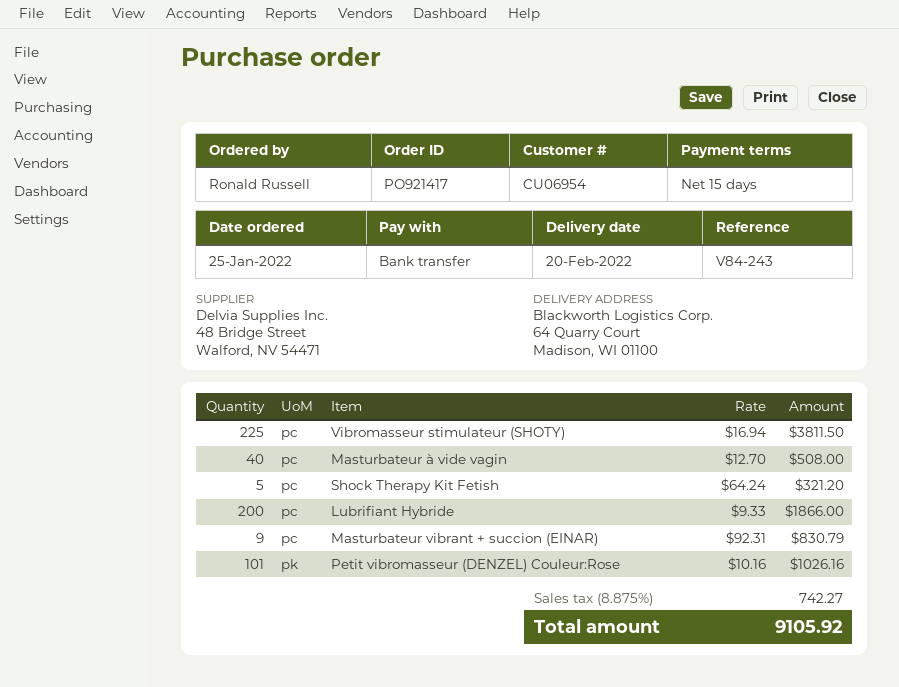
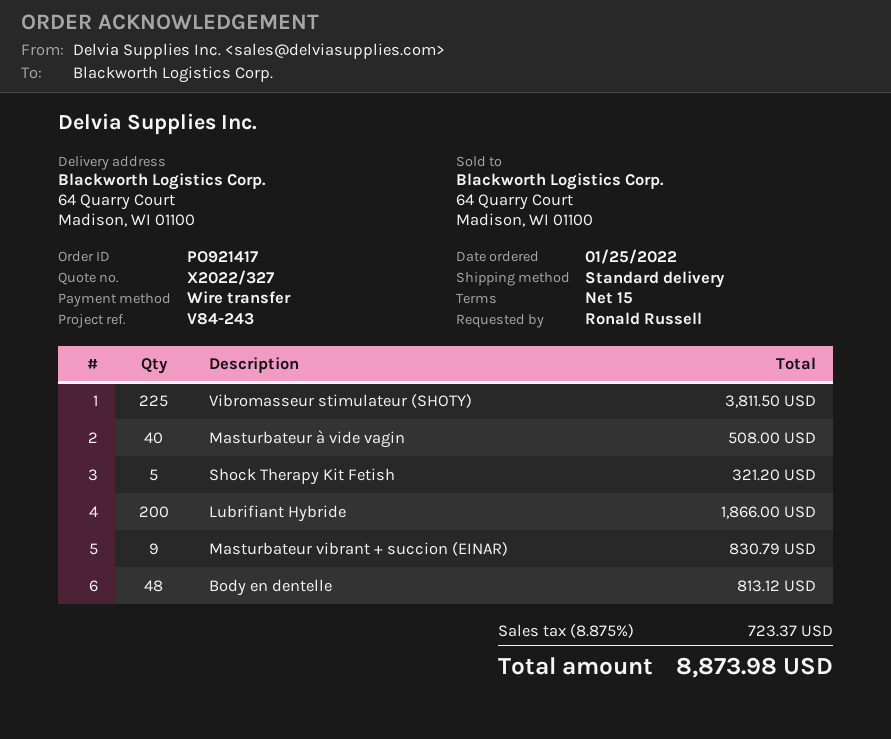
Petit vibromasseur (DENZEL) Couleur:Rose: 101 for 1026.16 -> none
Body en dentelle: none -> 48 for 813.12
tax: 8.875% = 742.27 -> 8.875% = 723.37
total: 9105.92 -> 8873.98

